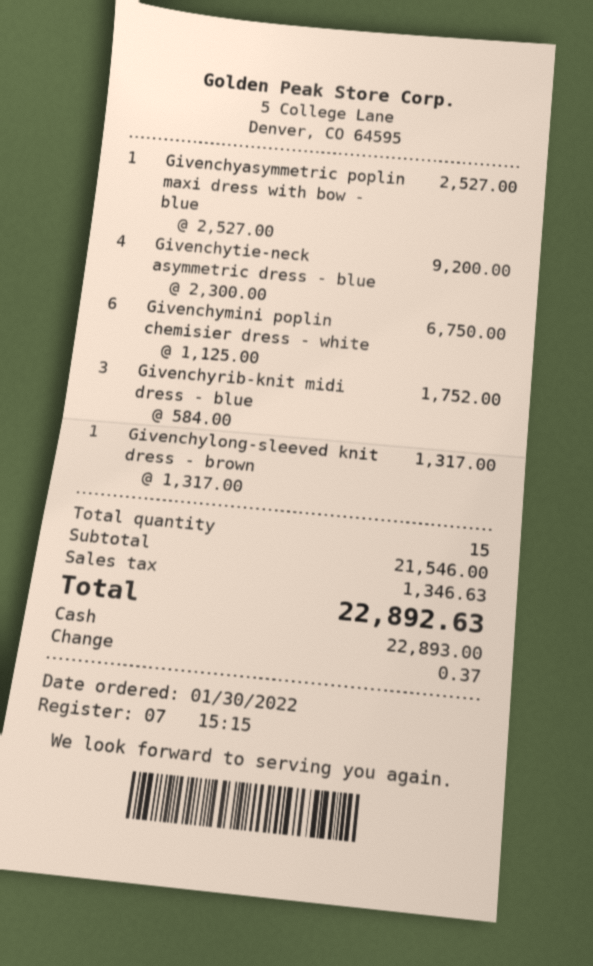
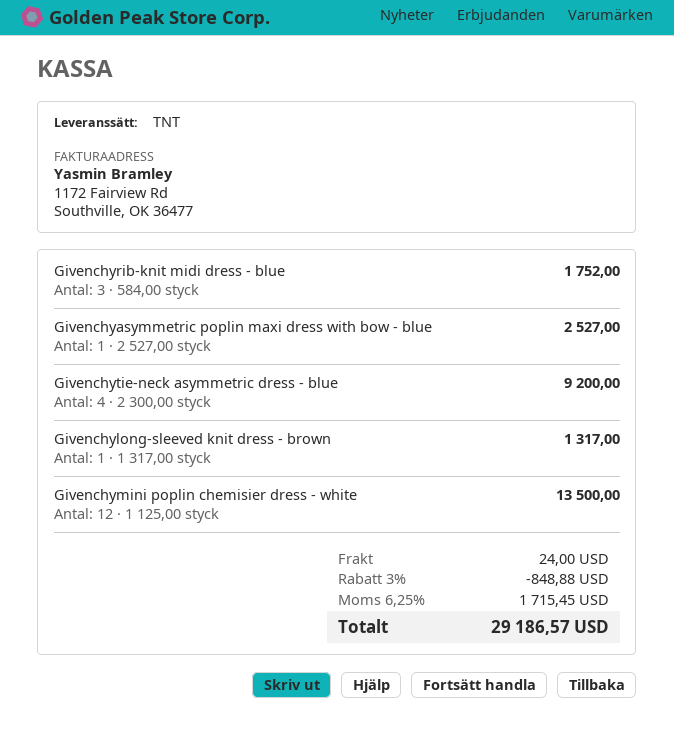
Givenchymini poplin chemisier dress - white: 6 x 1125.00 = 6750.00 -> 12 x 1125.00 = 13500.00
discount: none -> 3% = 848.88
shipping: none -> 24.00
tax: 1346.63 -> 1715.45
total: 22892.63 -> 29186.57

